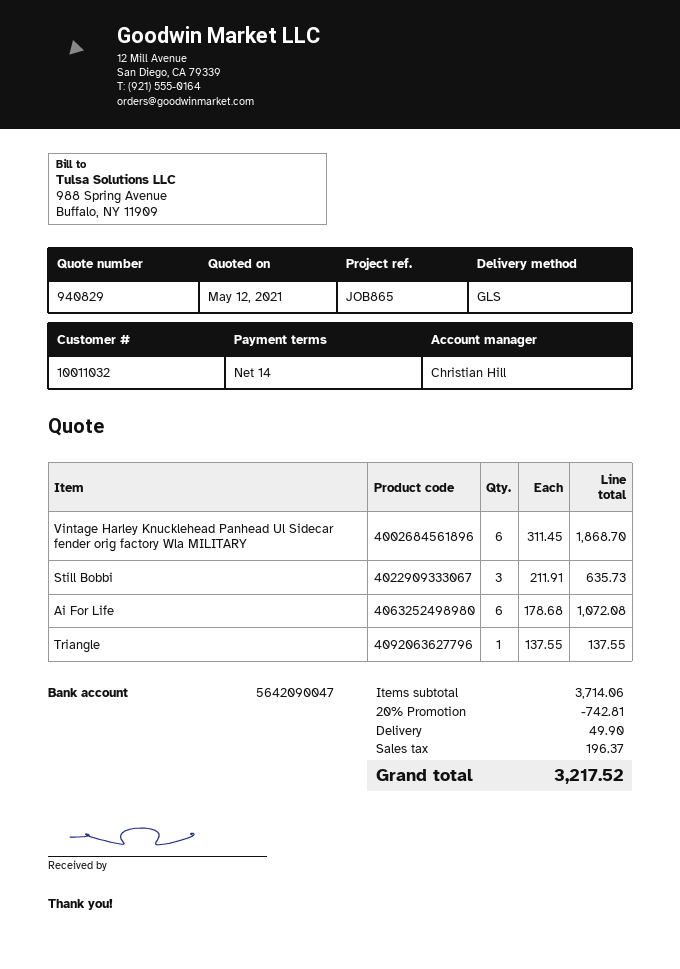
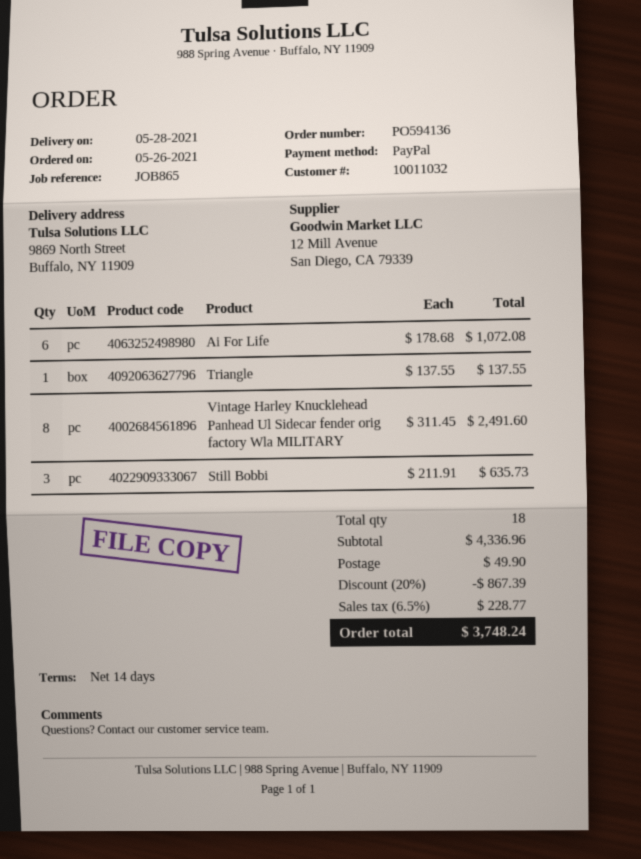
Vintage Harley Knucklehead Panhead Ul Sidecar fender orig factory Wla MILITARY: 6 x 311.45 = 1868.70 -> 8 x 311.45 = 2491.60
subtotal: 3714.06 -> 4336.96
discount: 20% = 742.81 -> 20% = 867.39
tax: 196.37 -> 228.77
total: 3217.52 -> 3748.24

